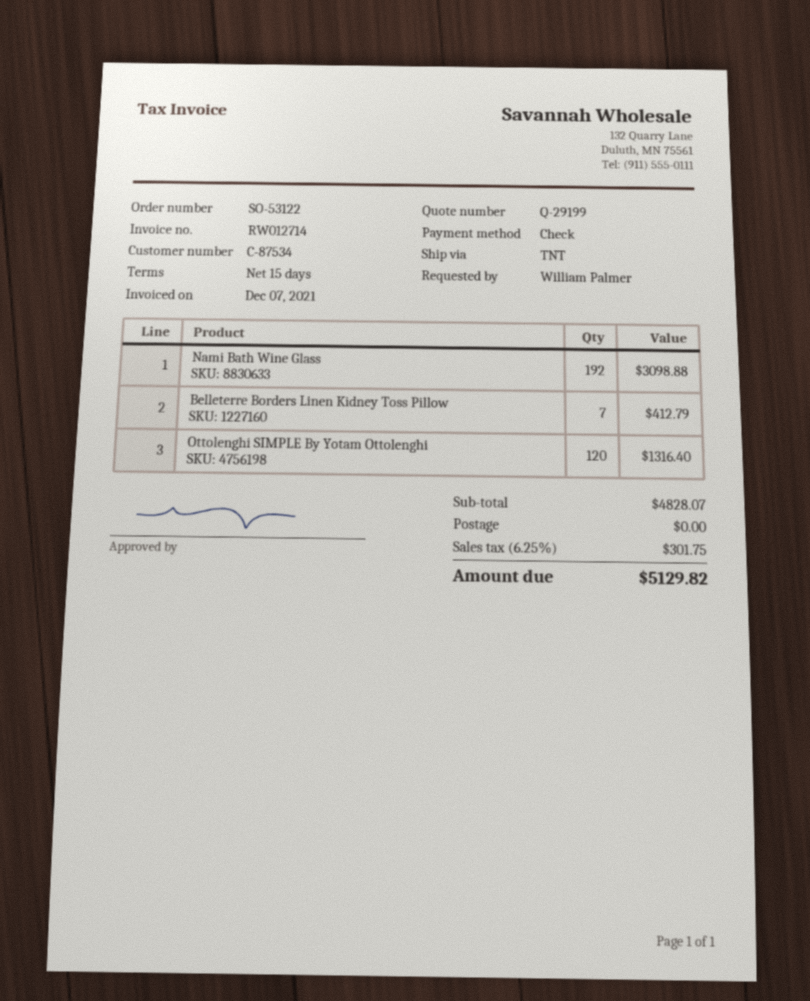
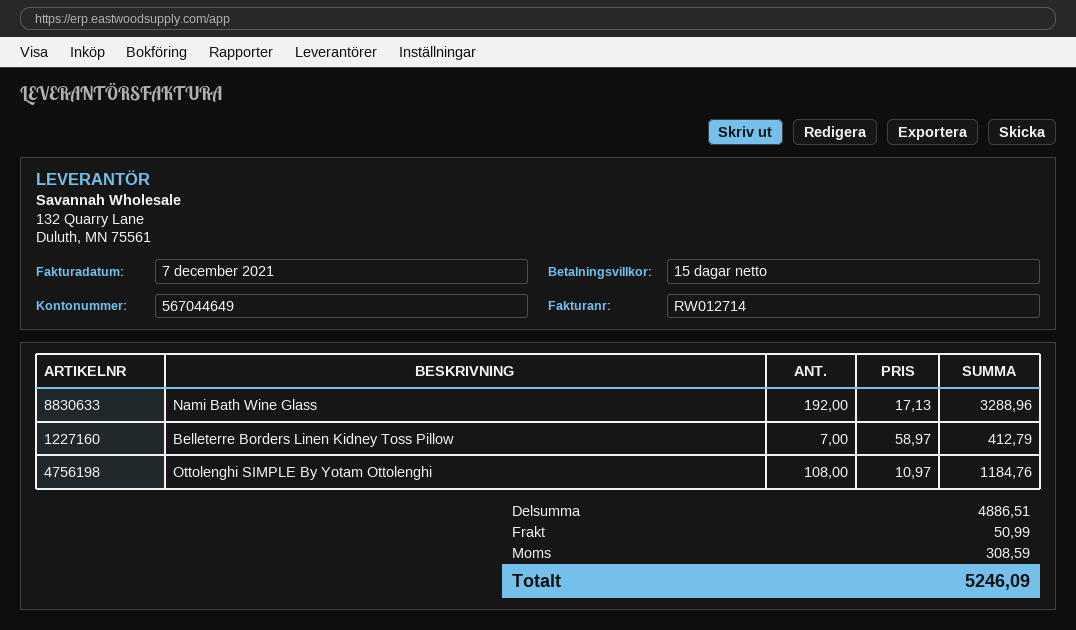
Nami Bath Wine Glass: 192 for 3098.88 -> 192 for 3288.96
Ottolenghi SIMPLE By Yotam Ottolenghi: 120 for 1316.40 -> 108 for 1184.76
subtotal: 4828.07 -> 4886.51
shipping: 0.00 -> 50.99
tax: 301.75 -> 308.59
total: 5129.82 -> 5246.09

